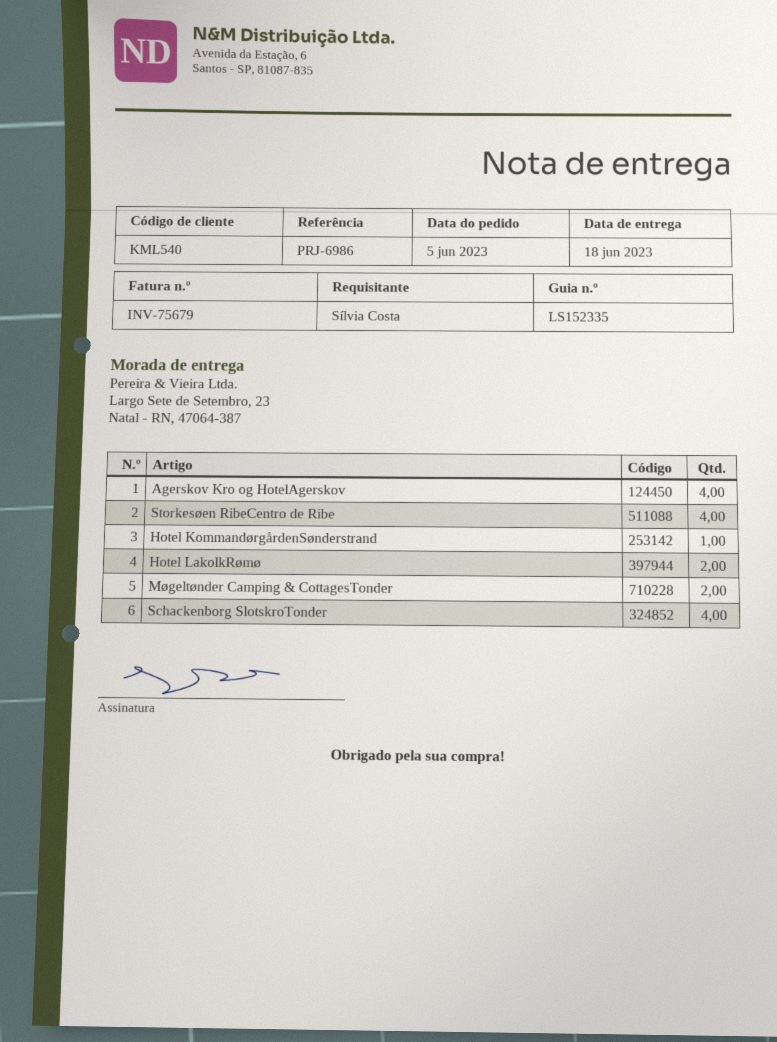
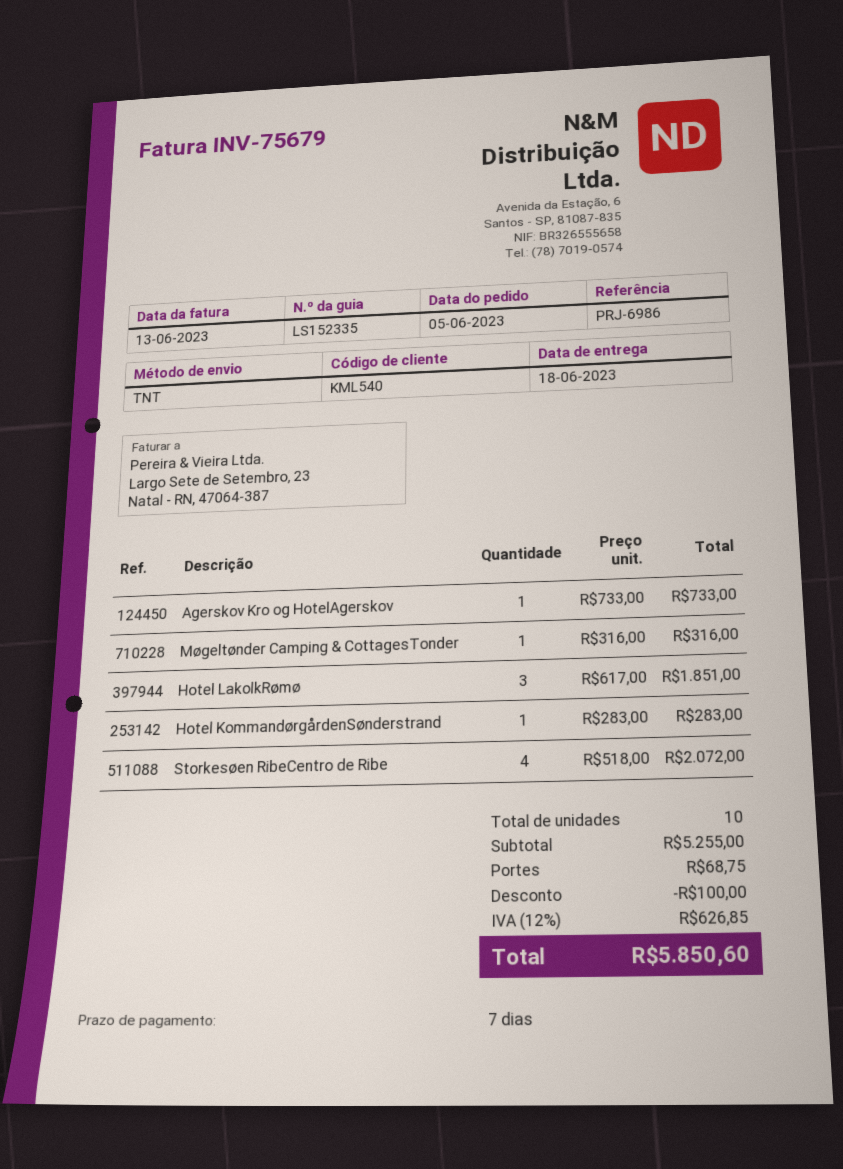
Agerskov Kro og HotelAgerskov: 4 -> 1
Hotel LakolkRømø: 2 -> 3
Møgeltønder Camping & CottagesTonder: 2 -> 1
Schackenborg SlotskroTonder: 4 -> none

